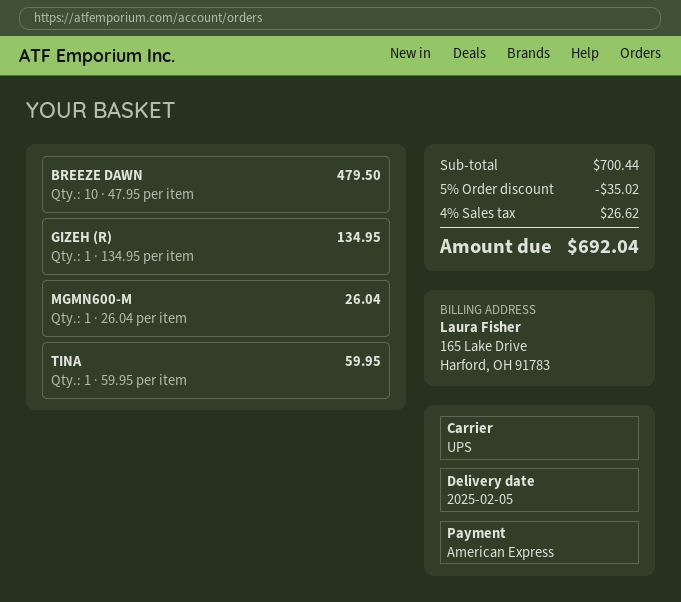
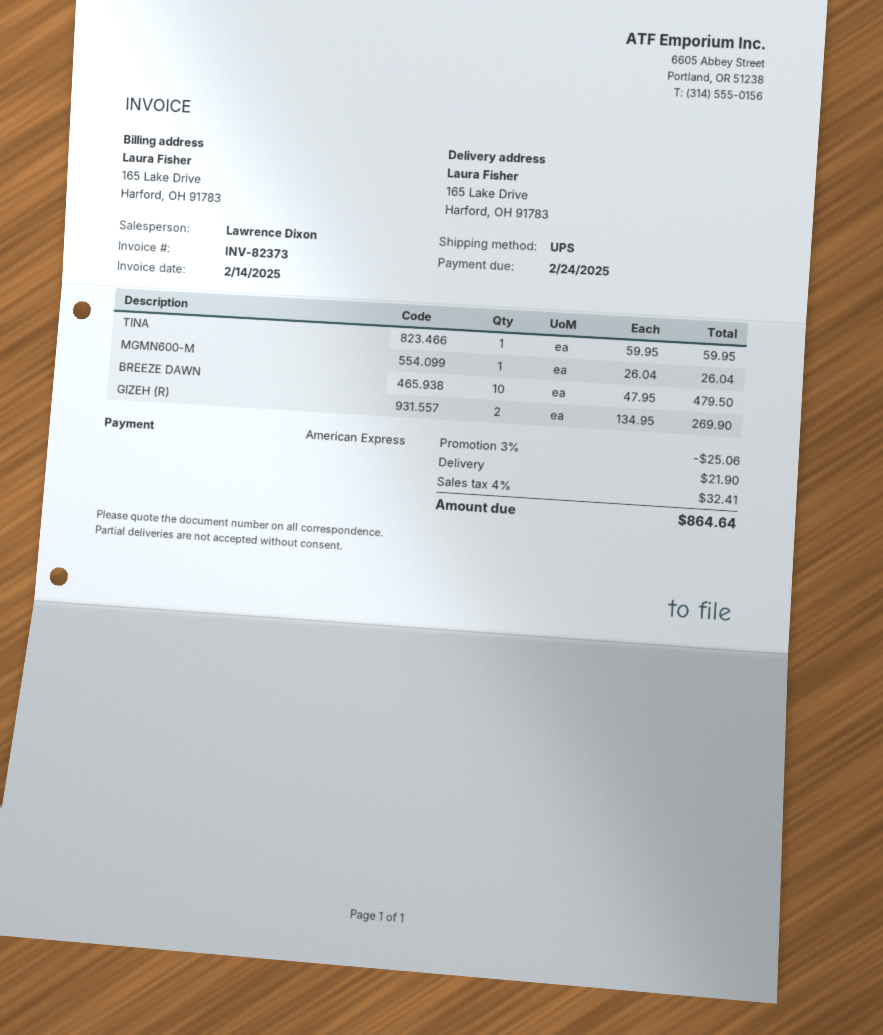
GIZEH (R): 1 x 134.95 = 134.95 -> 2 x 134.95 = 269.90
discount: 5% = 35.02 -> 3% = 25.06
shipping: none -> 21.90
tax: 4% = 26.62 -> 4% = 32.41
total: 692.04 -> 864.64

